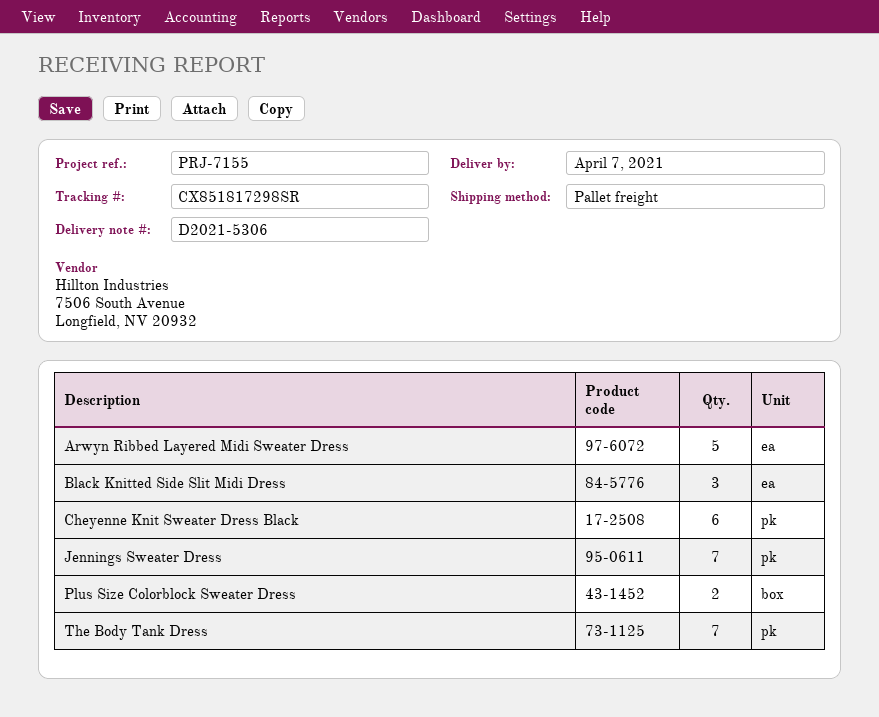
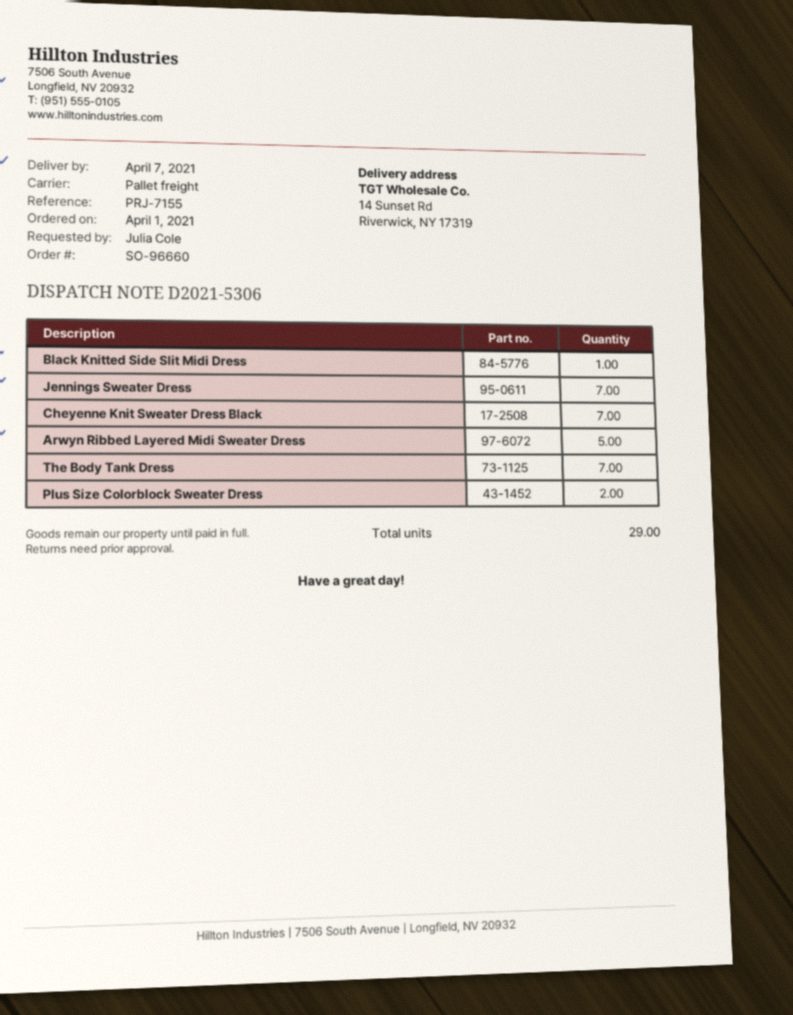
Black Knitted Side Slit Midi Dress: 3 -> 1
Cheyenne Knit Sweater Dress Black: 6 -> 7

